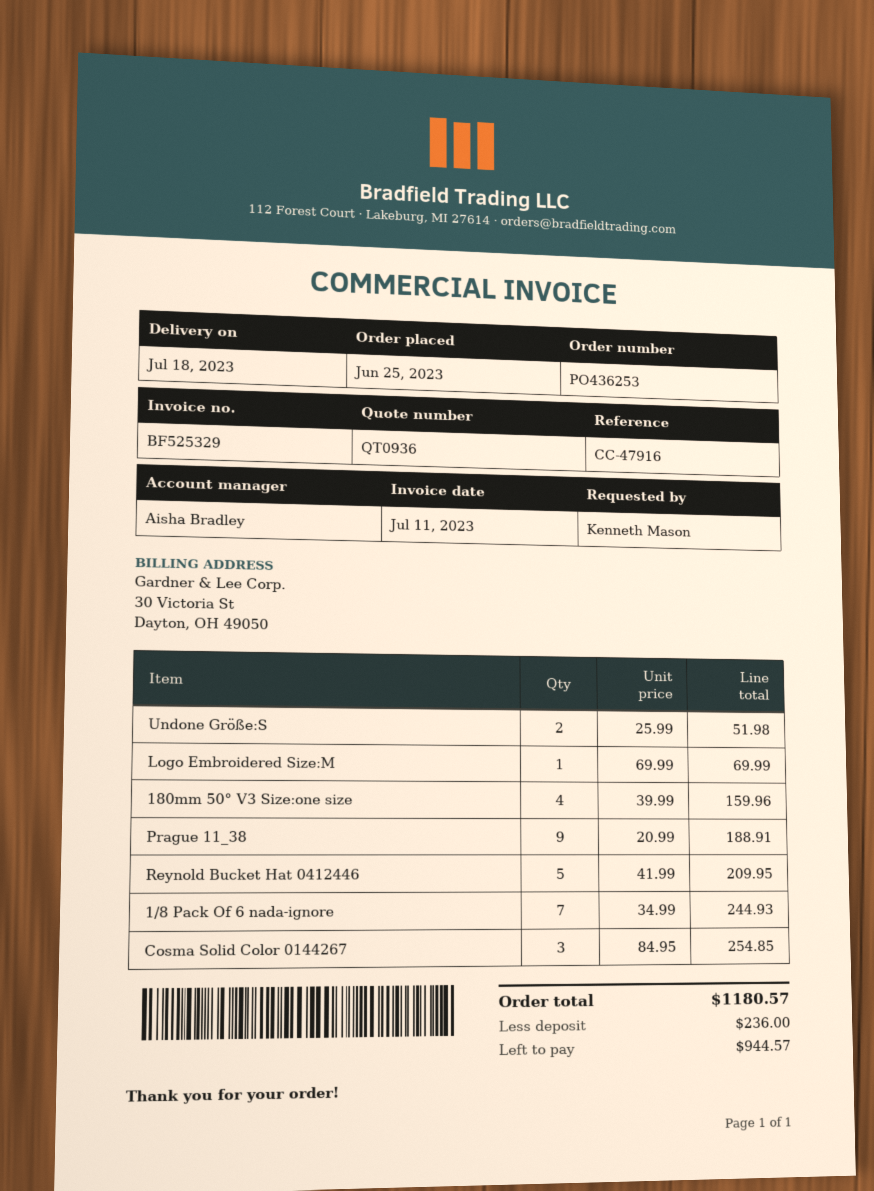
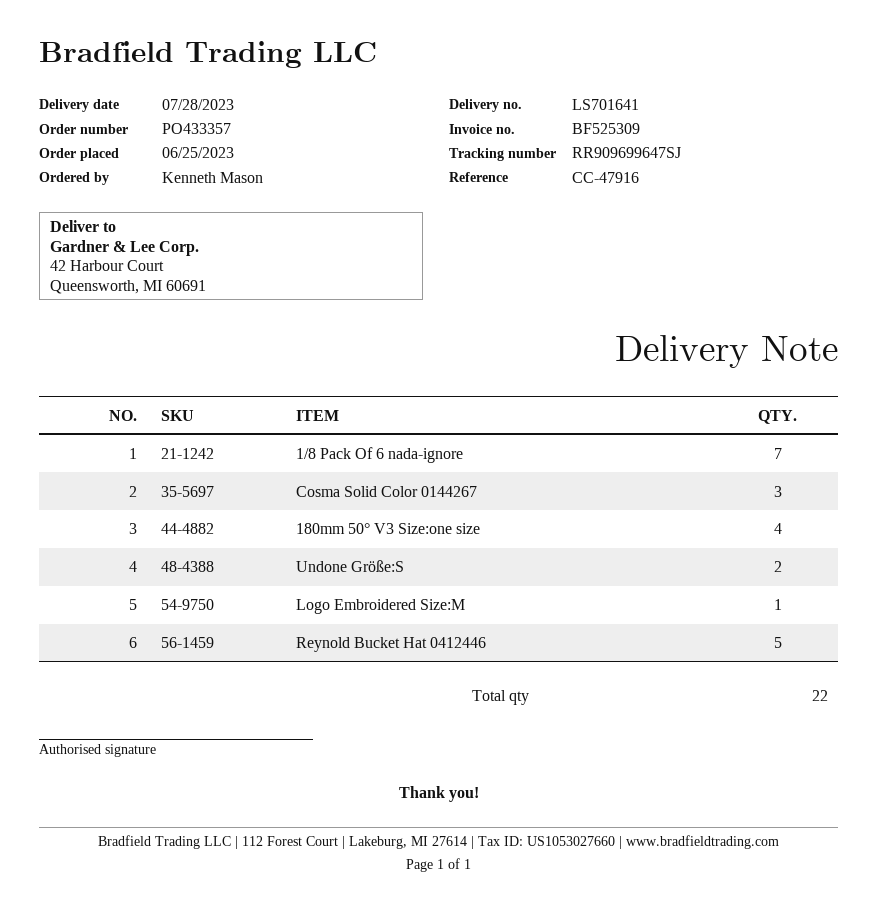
order number: PO436253 -> PO433357
delivery date: 2023-07-18 -> 2023-07-28
invoice number: BF525329 -> BF525309
Prague 11_38: 9 -> none

